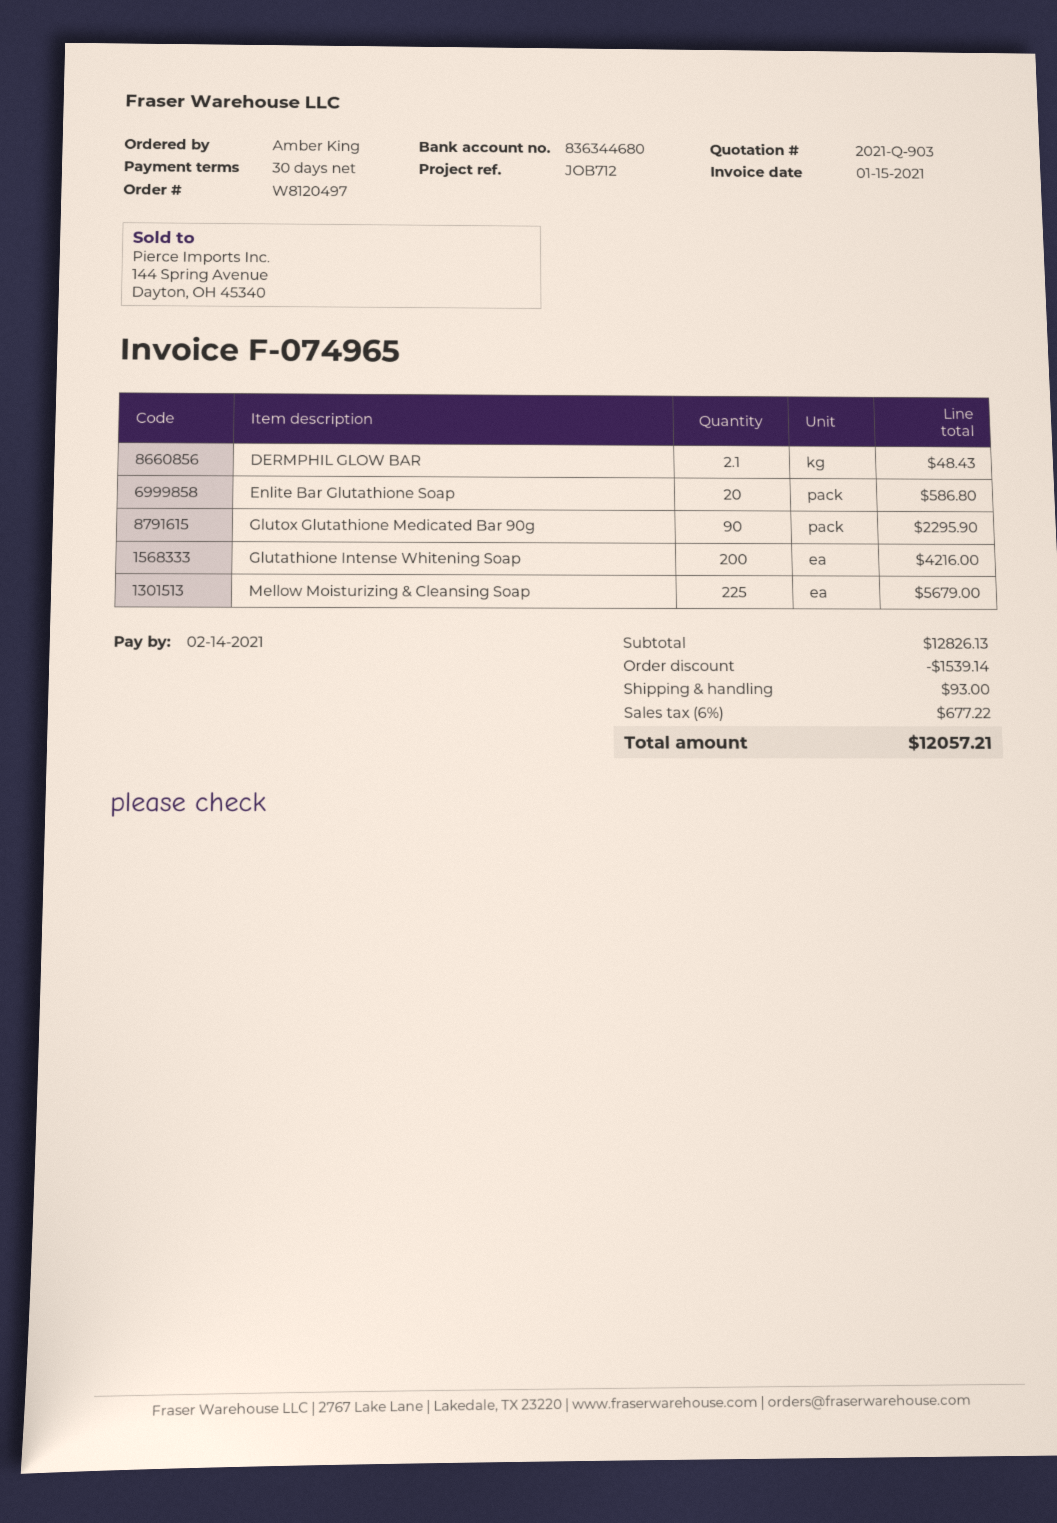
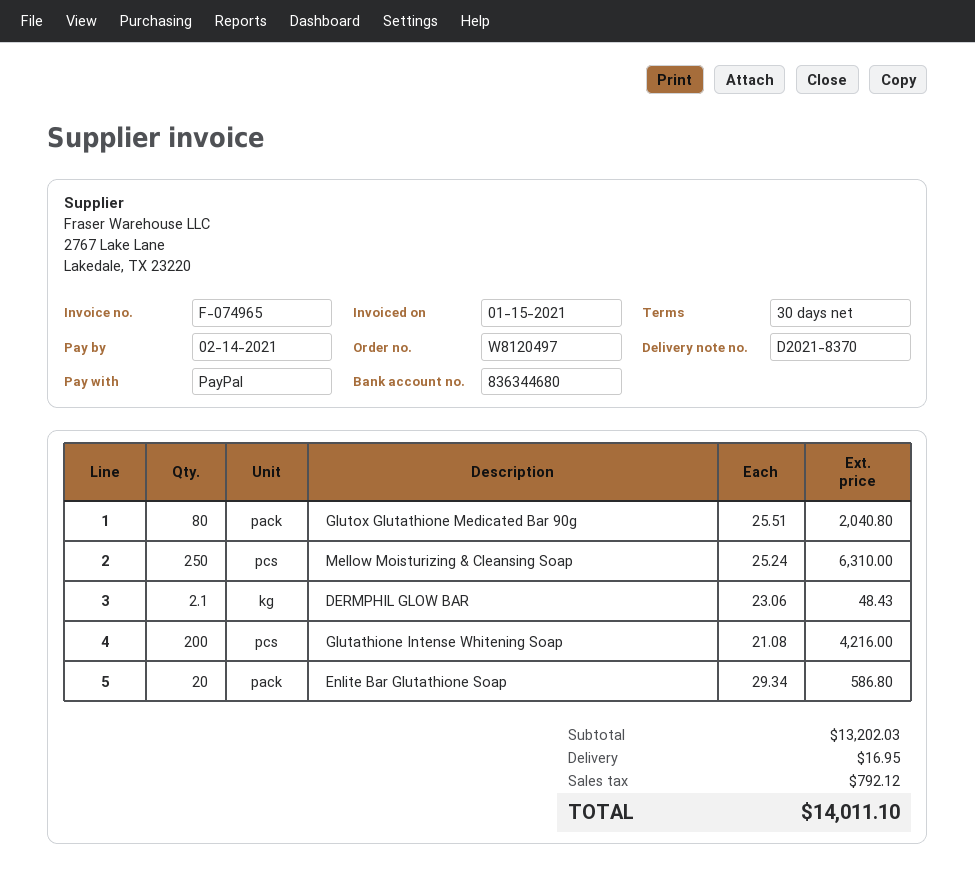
Glutox Glutathione Medicated Bar 90g: 90 for 2295.90 -> 80 for 2040.80
Mellow Moisturizing & Cleansing Soap: 225 for 5679.00 -> 250 for 6310.00
subtotal: 12826.13 -> 13202.03
discount: 1539.14 -> none
shipping: 93.00 -> 16.95
tax: 677.22 -> 792.12
total: 12057.21 -> 14011.10

